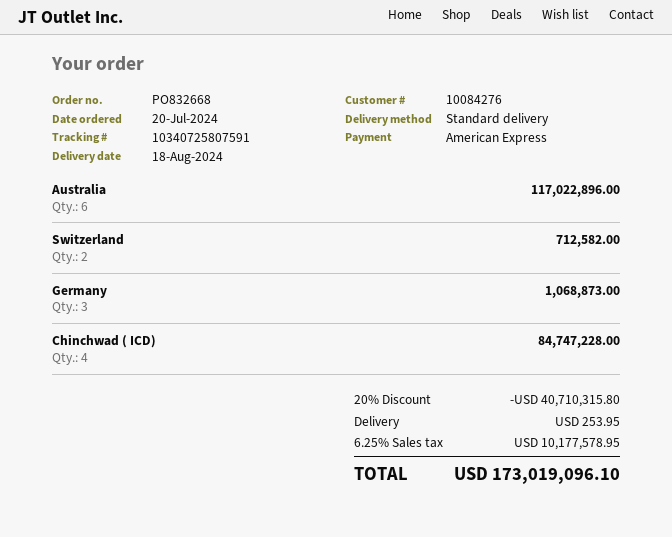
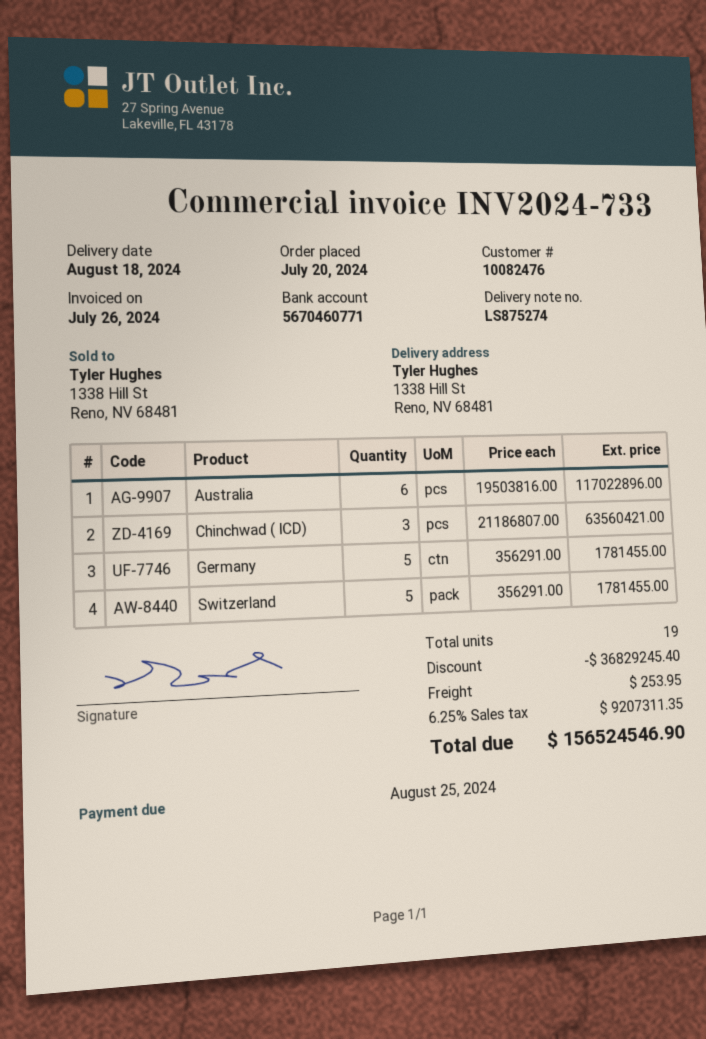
customer number: 10084276 -> 10082476
Switzerland: 2 for 712582.00 -> 5 for 1781455.00
Germany: 3 for 1068873.00 -> 5 for 1781455.00
Chinchwad ( ICD): 4 for 84747228.00 -> 3 for 63560421.00
discount: 40710315.80 -> 36829245.40
tax: 6.25% = 10177578.95 -> 6.25% = 9207311.35
total: 173019096.10 -> 156524546.90

